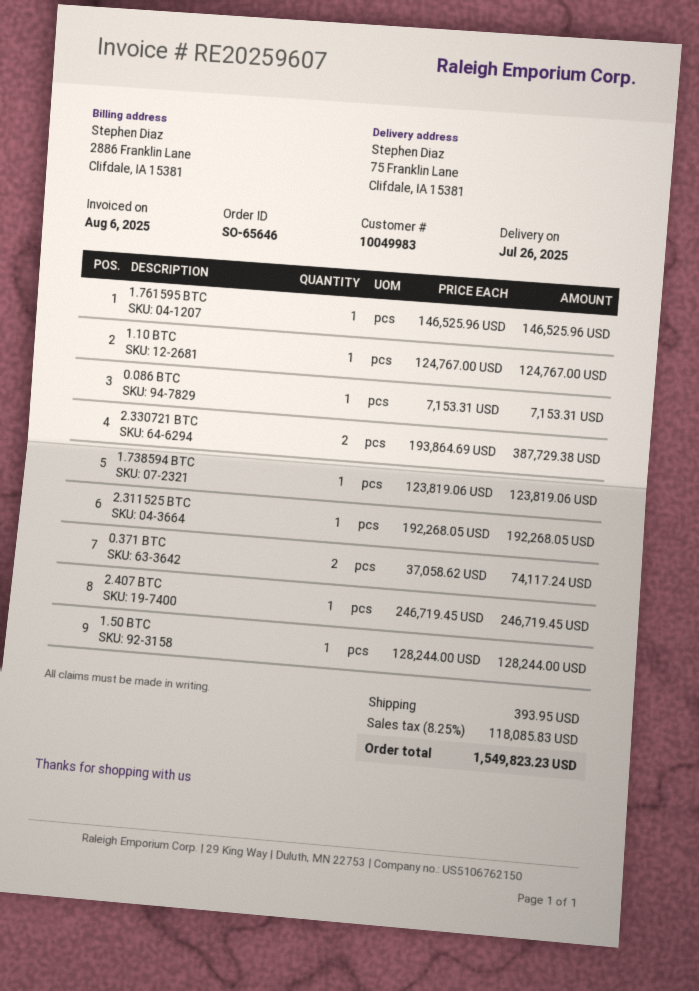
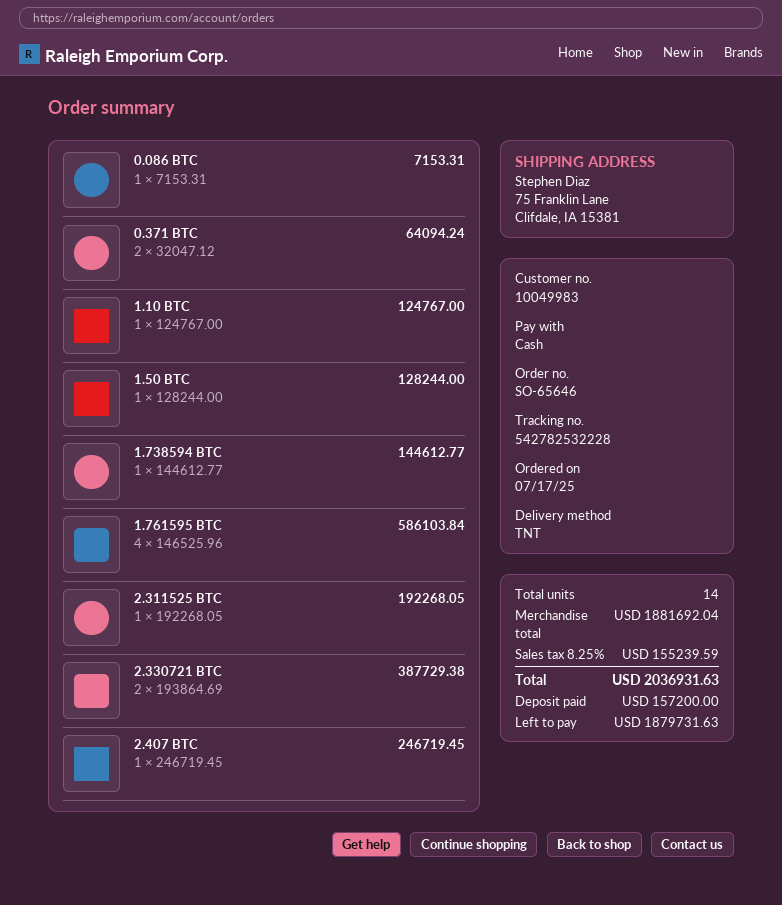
1.761595 BTC: 1 x 146525.96 = 146525.96 -> 4 x 146525.96 = 586103.84
1.738594 BTC: 1 x 123819.06 = 123819.06 -> 1 x 144612.77 = 144612.77
0.371 BTC: 2 x 37058.62 = 74117.24 -> 2 x 32047.12 = 64094.24
shipping: 393.95 -> none
tax: 8.25% = 118085.83 -> 8.25% = 155239.59
total: 1549823.23 -> 2036931.63

